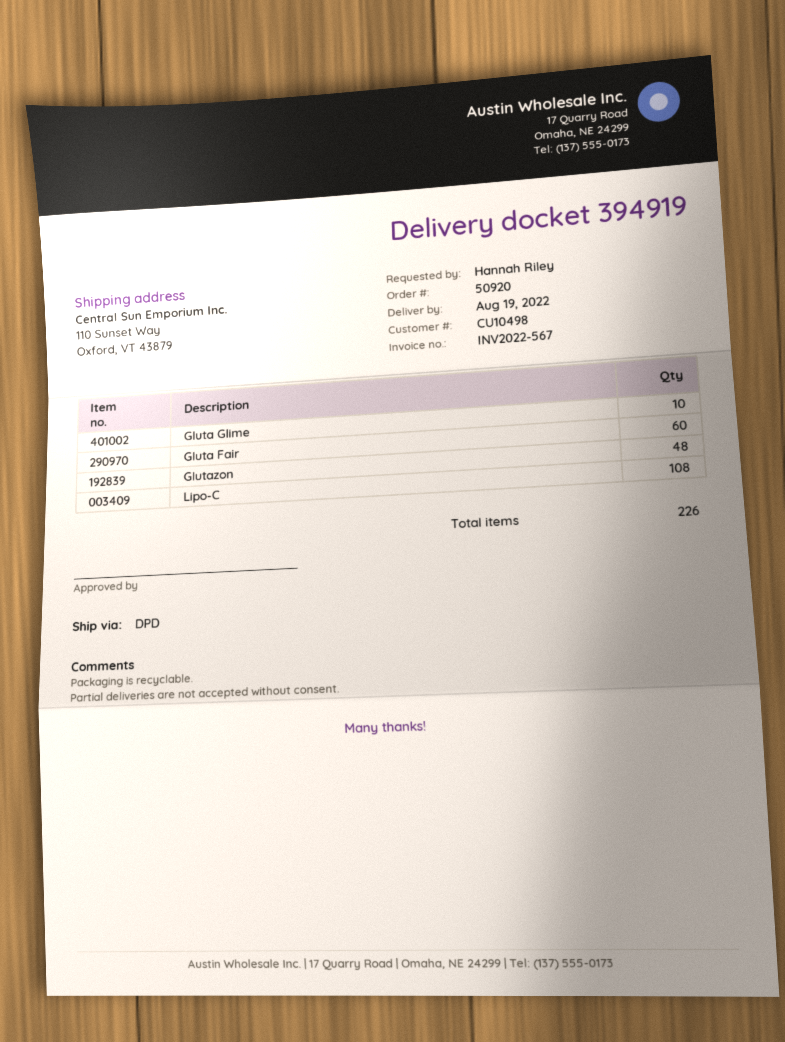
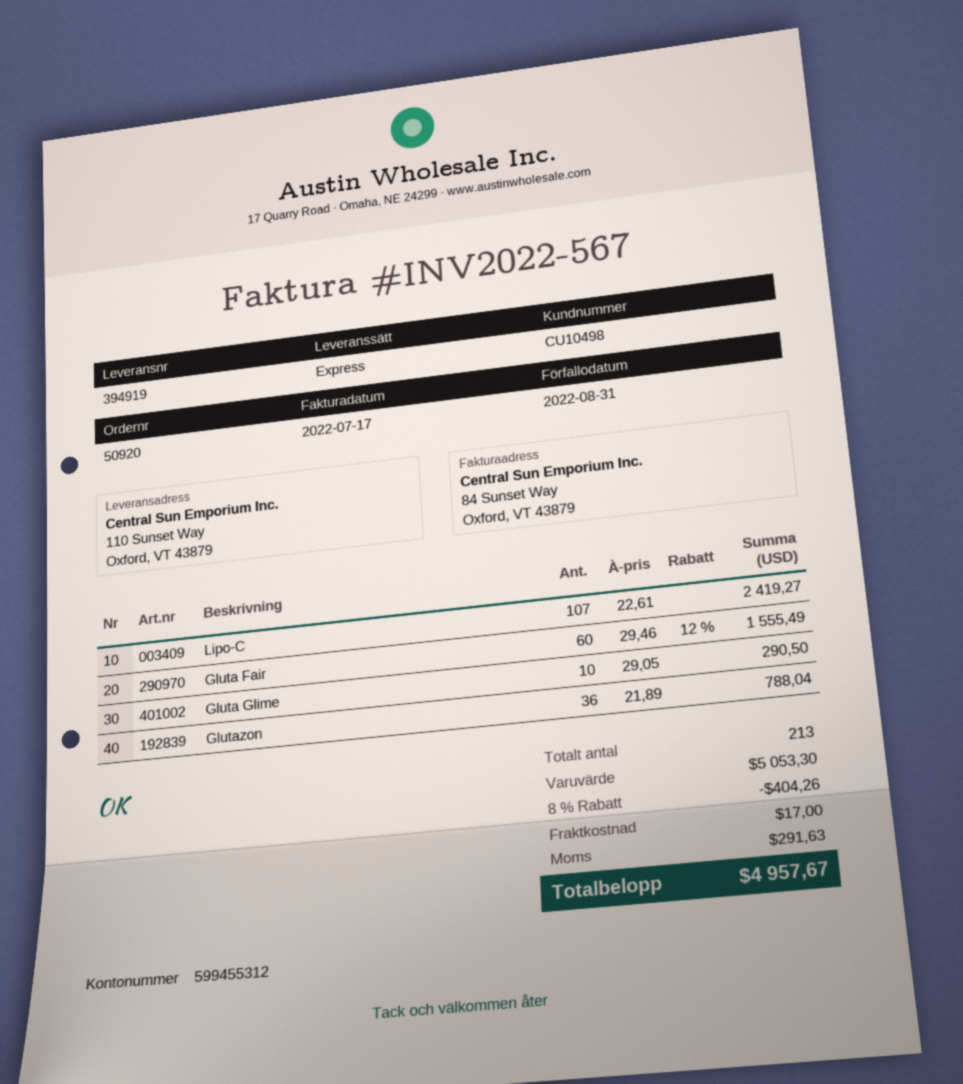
shipping method: DPD -> express
Glutazon: 48 -> 36
Lipo-C: 108 -> 107
total quantity: 226 -> 213

